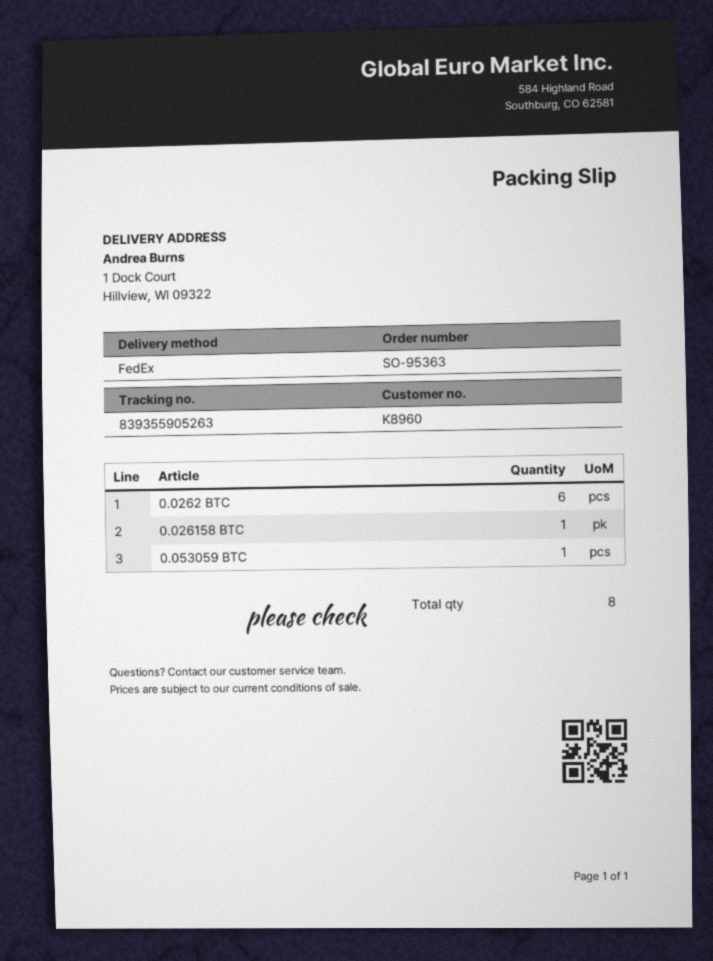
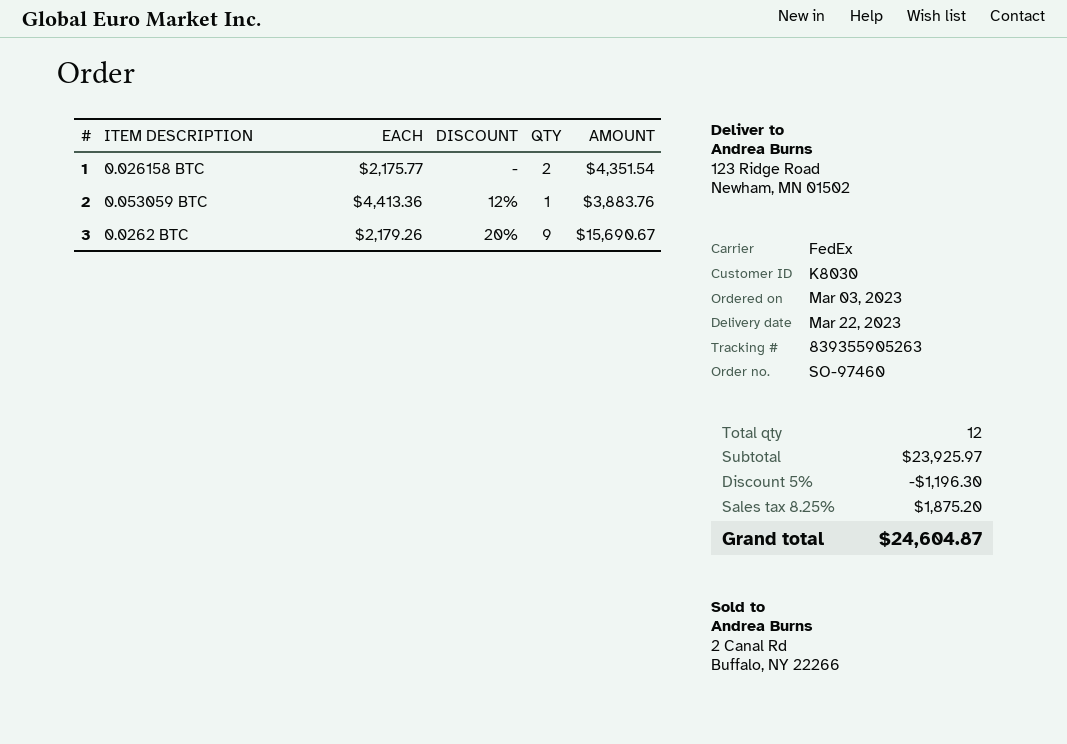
order number: SO-95363 -> SO-97460
customer number: K8960 -> K8030
ship to: 1 Dock Court, Hillview, WI 09322 -> 123 Ridge Road, Newham, MN 01502
0.0262 BTC: 6 -> 9
0.026158 BTC: 1 -> 2
total quantity: 8 -> 12

